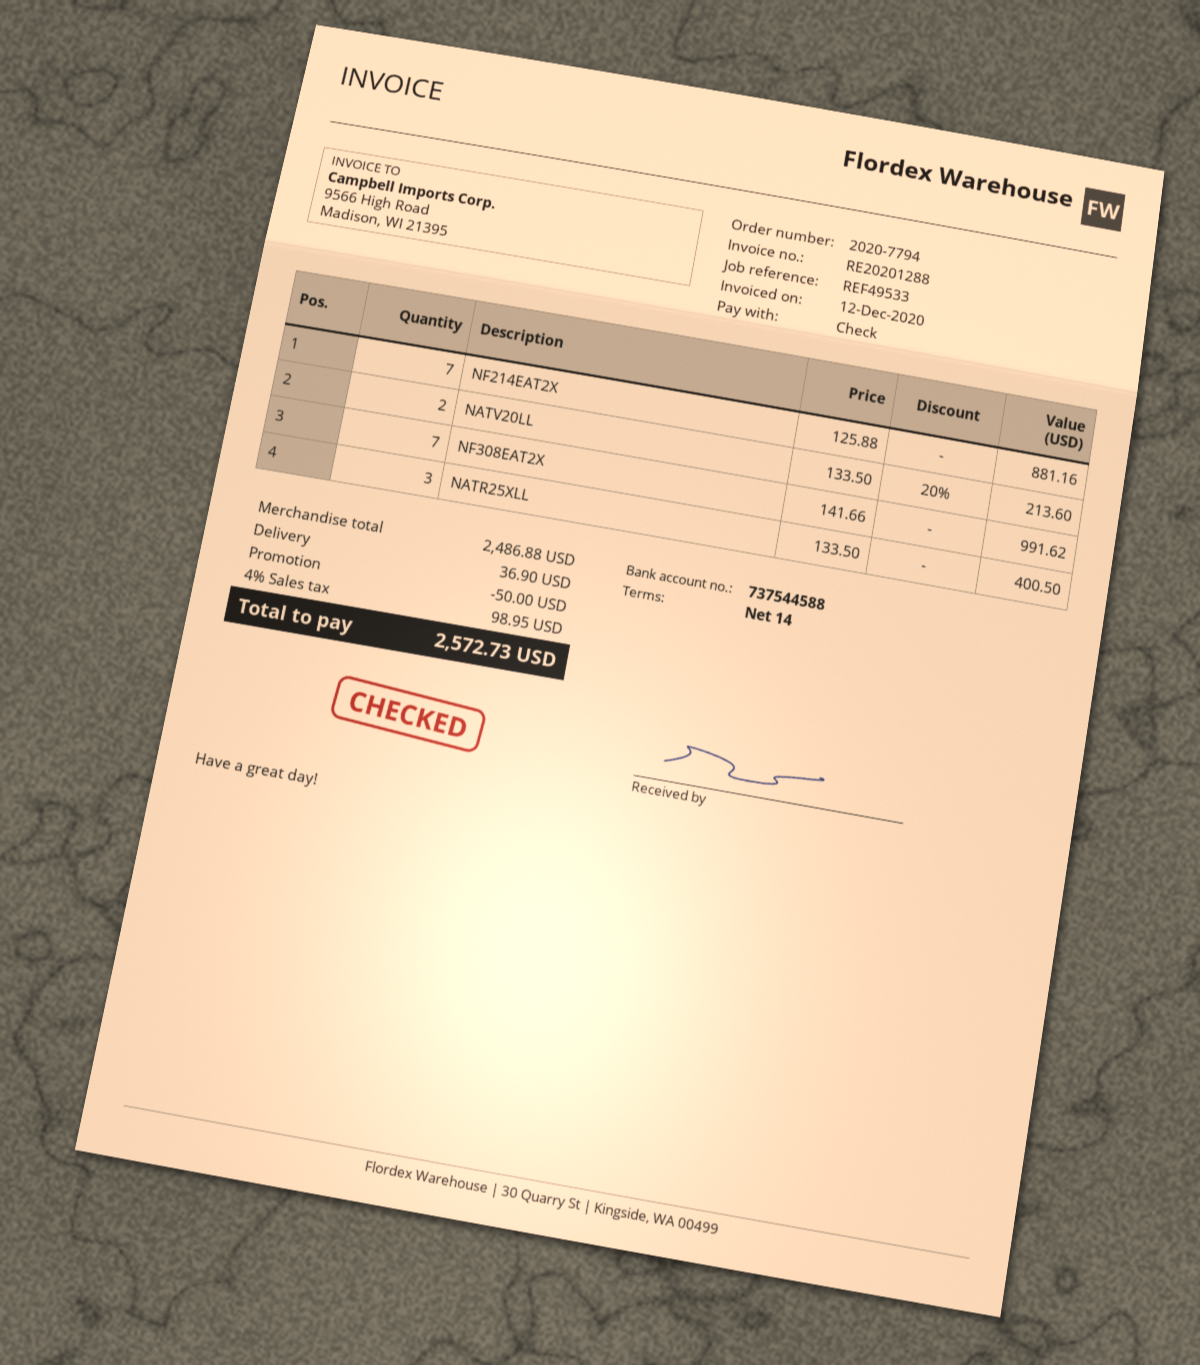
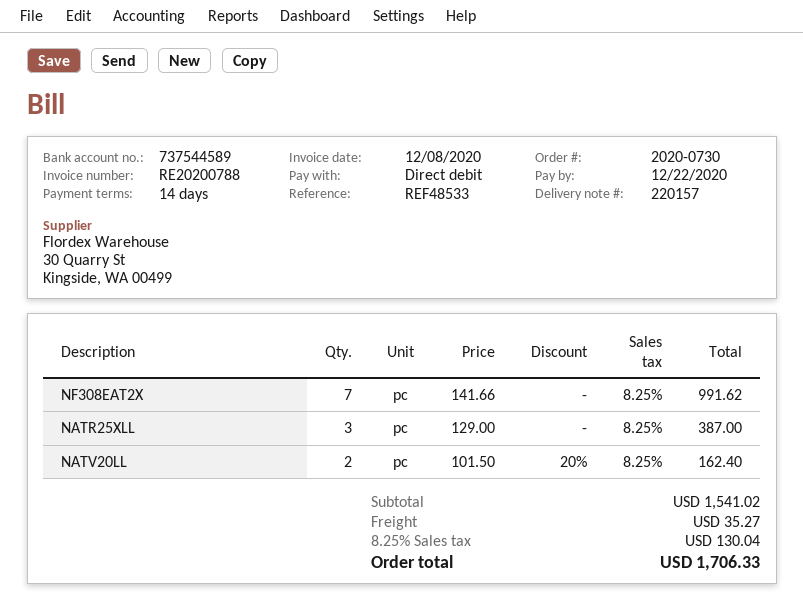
order number: 2020-7794 -> 2020-0730
invoice number: RE20201288 -> RE20200788
invoice date: 2020-12-12 -> 2020-12-08
reference: REF49533 -> REF48533
payment method: cheque -> direct debit
bank account: 737544588 -> 737544589
NF214EAT2X: 7 x 125.88 = 881.16 -> none
NATV20LL: 2 x 133.50 - 20% = 213.60 -> 2 x 101.50 - 20% = 162.40
NATR25XLL: 3 x 133.50 = 400.50 -> 3 x 129.00 = 387.00
subtotal: 2486.88 -> 1541.02
discount: 50.00 -> none
shipping: 36.90 -> 35.27
tax: 4% = 98.95 -> 8.25% = 130.04
total: 2572.73 -> 1706.33

